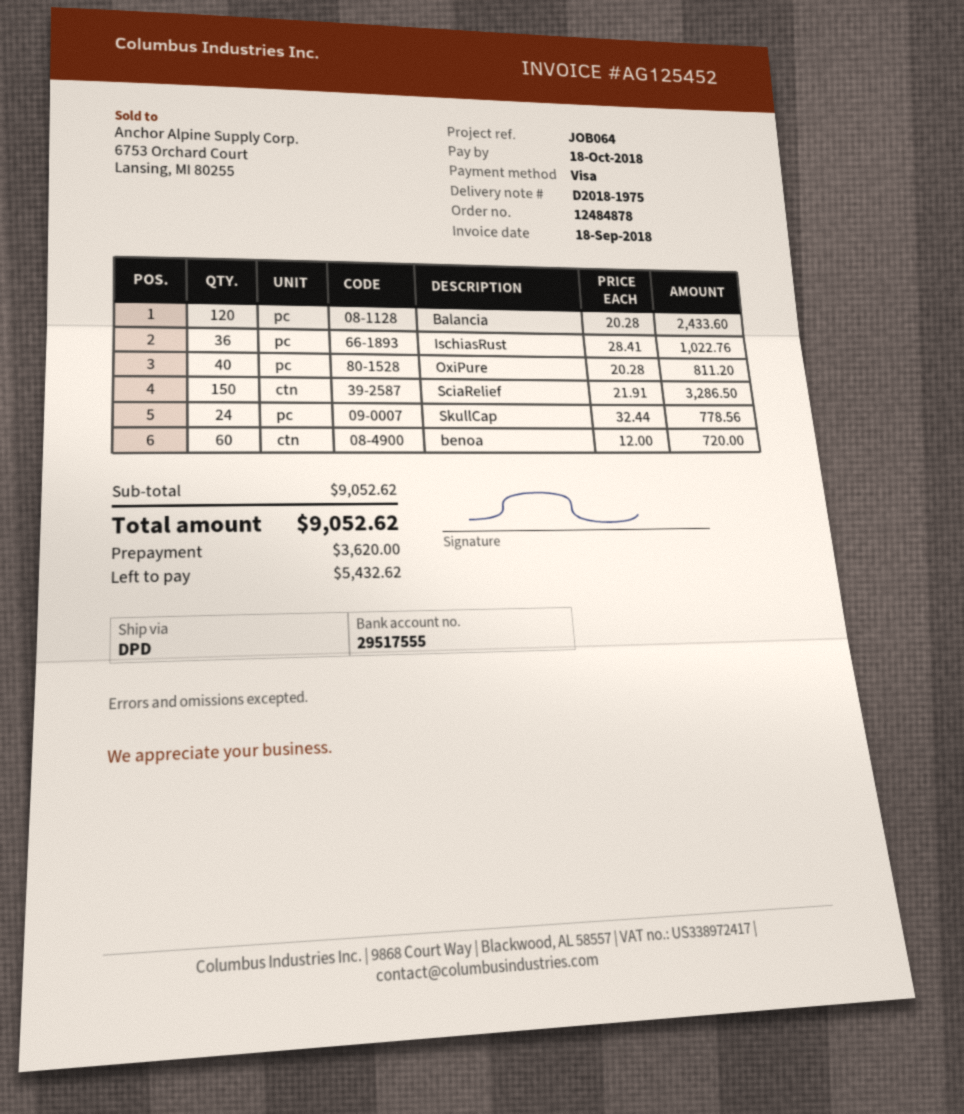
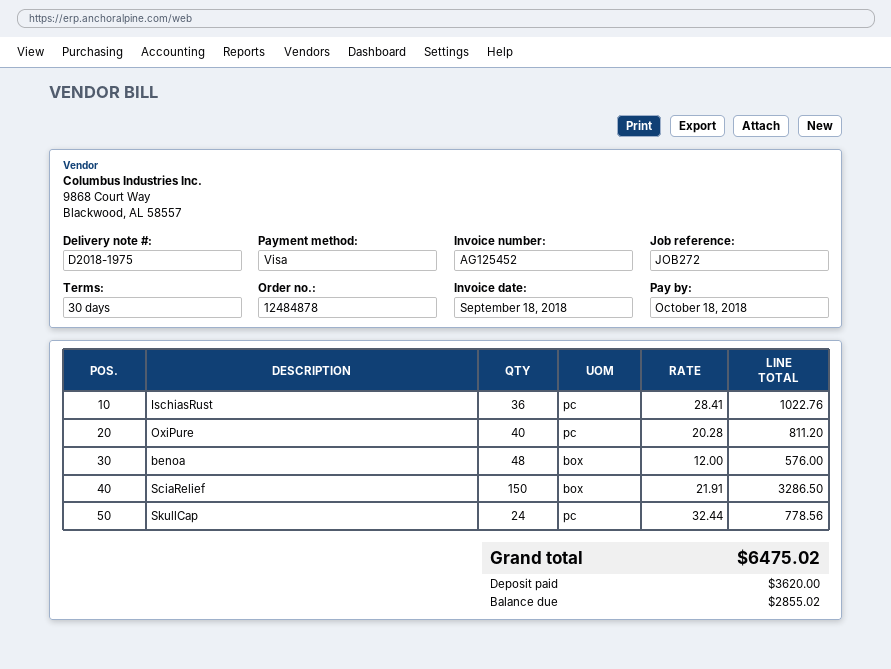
reference: JOB064 -> JOB272
Balancia: 120 x 20.28 = 2433.60 -> none
benoa: 60 x 12.00 = 720.00 -> 48 x 12.00 = 576.00
total: 9052.62 -> 6475.02
balance: 5432.62 -> 2855.02

